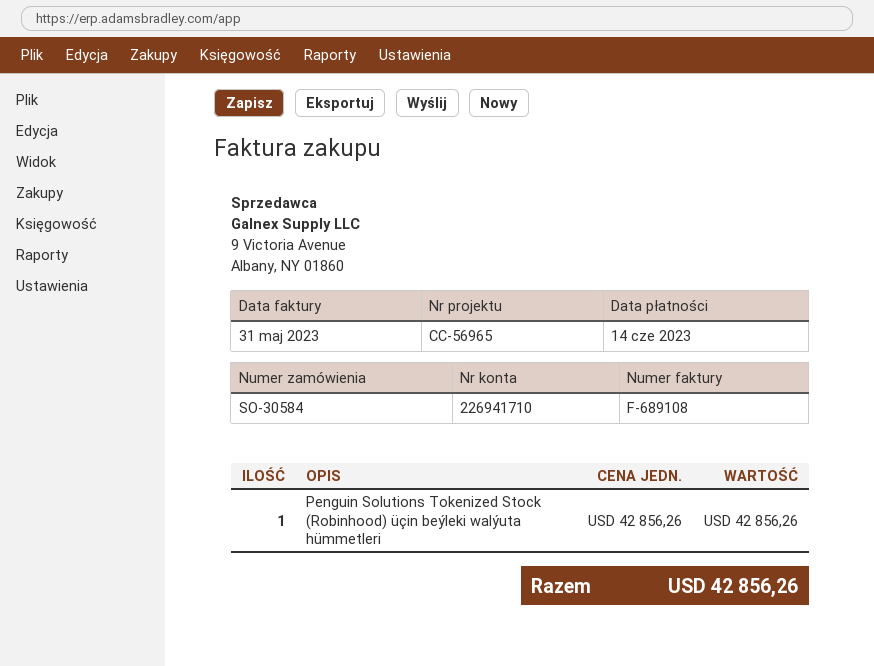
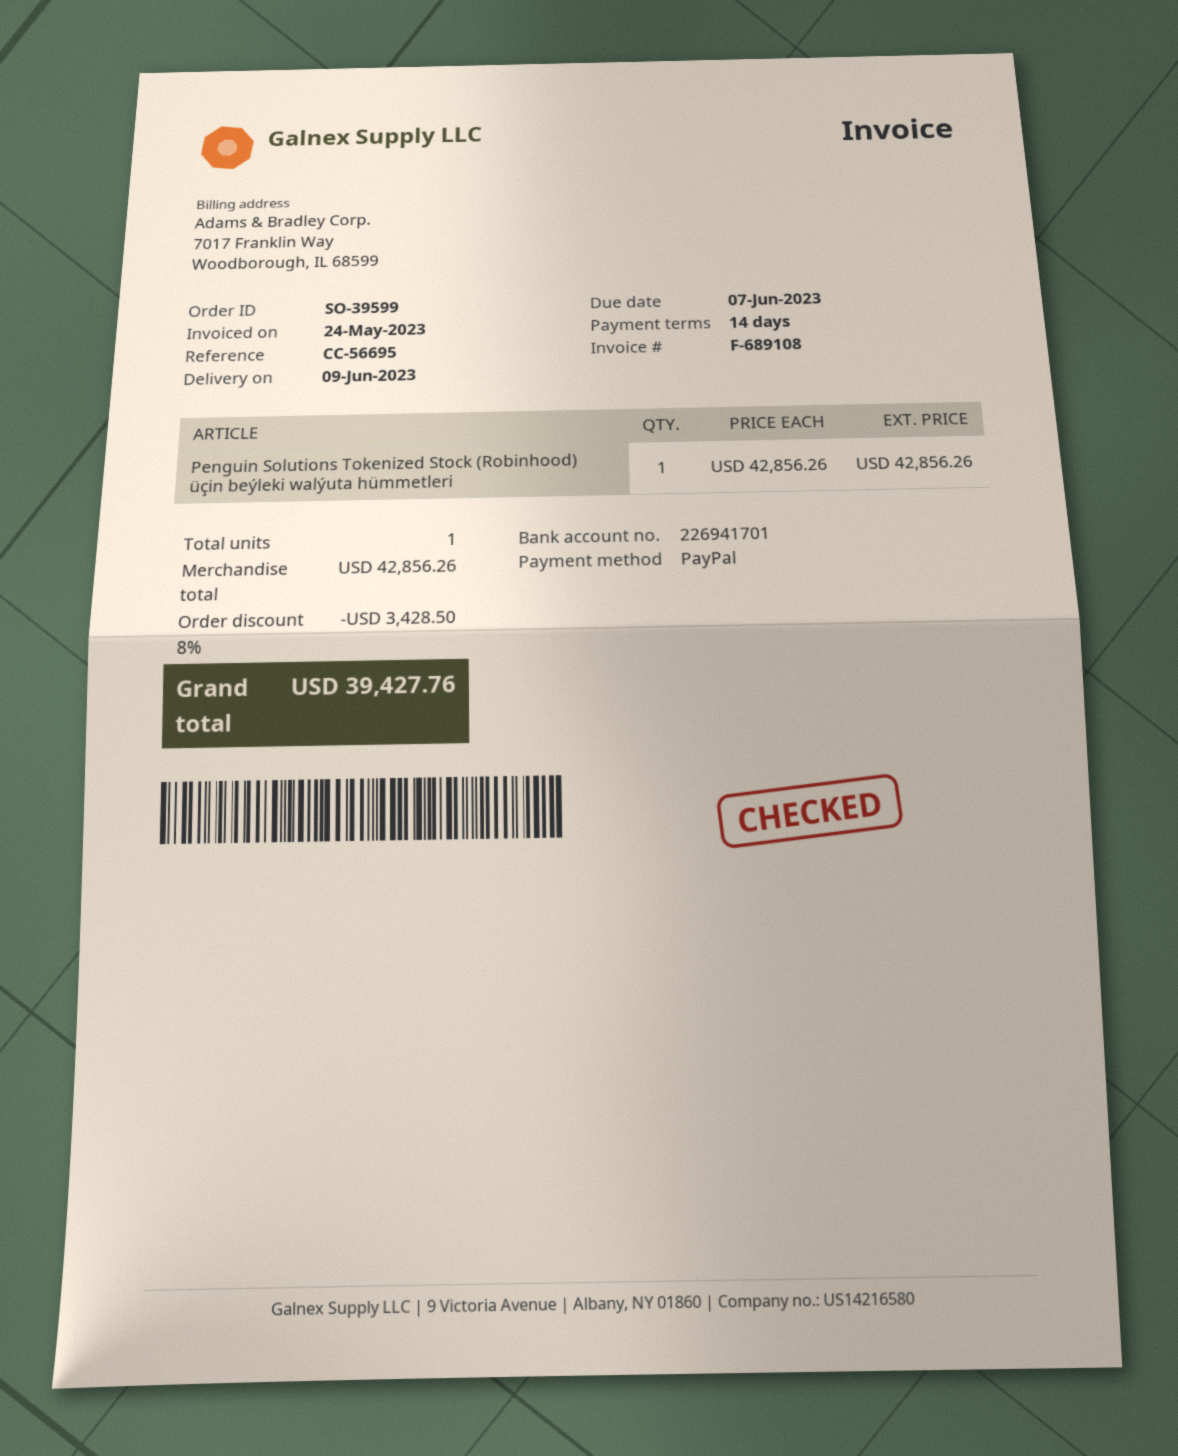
order number: SO-30584 -> SO-39599
invoice date: 2023-05-31 -> 2023-05-24
due date: 2023-06-14 -> 2023-06-07
reference: CC-56965 -> CC-56695
bank account: 226941710 -> 226941701
discount: none -> 8% = 3428.50
total: 42856.26 -> 39427.76

